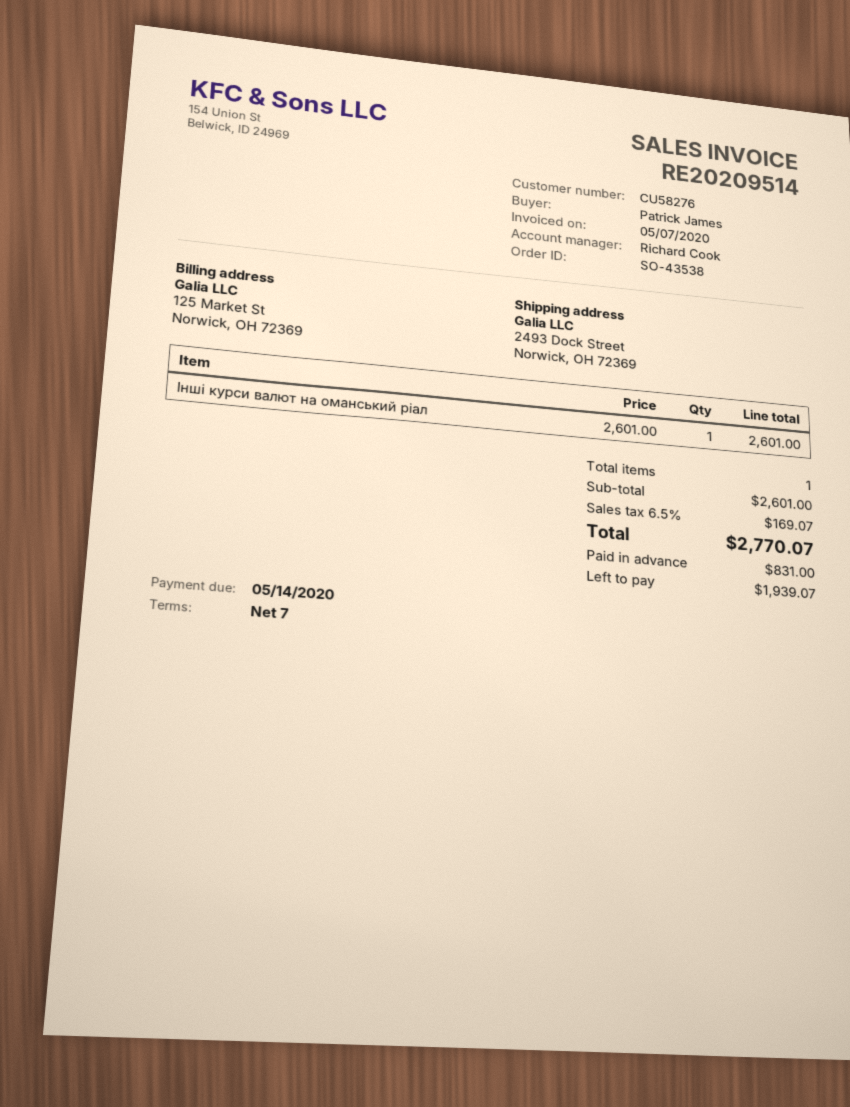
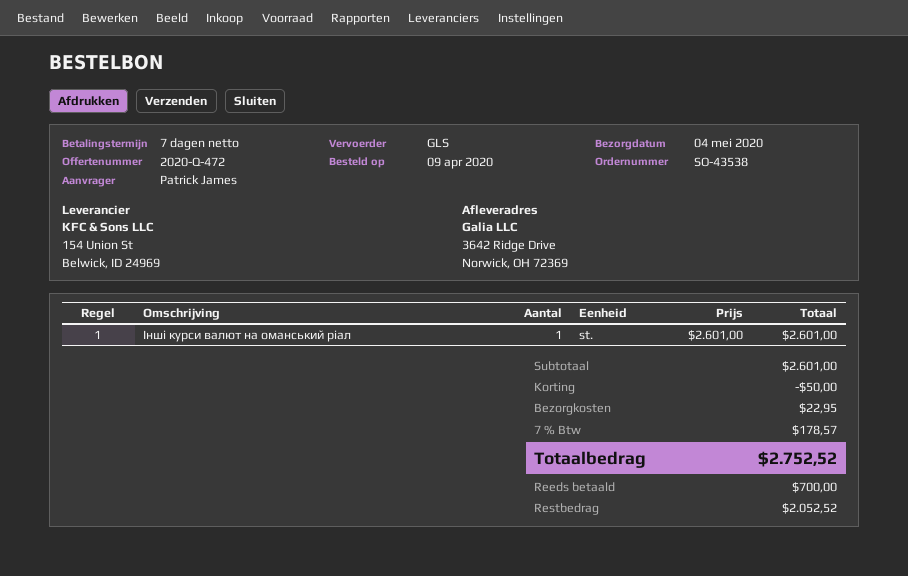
ship to: 2493 Dock Street, Norwick, OH 72369 -> 3642 Ridge Drive, Norwick, OH 72369
discount: none -> 50.00
shipping: none -> 22.95
tax: 6.5% = 169.07 -> 7% = 178.57
total: 2770.07 -> 2752.52
deposit: 831.00 -> 700.00
balance: 1939.07 -> 2052.52

